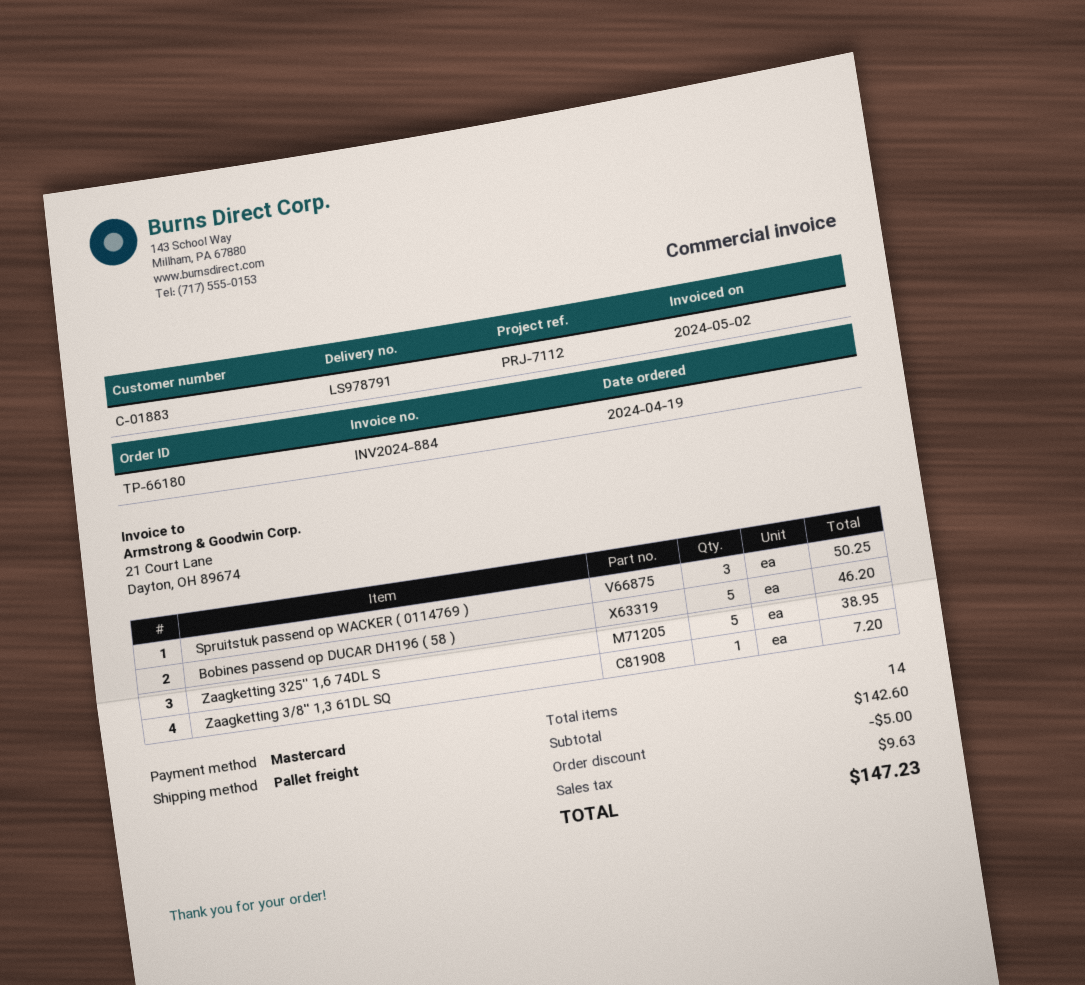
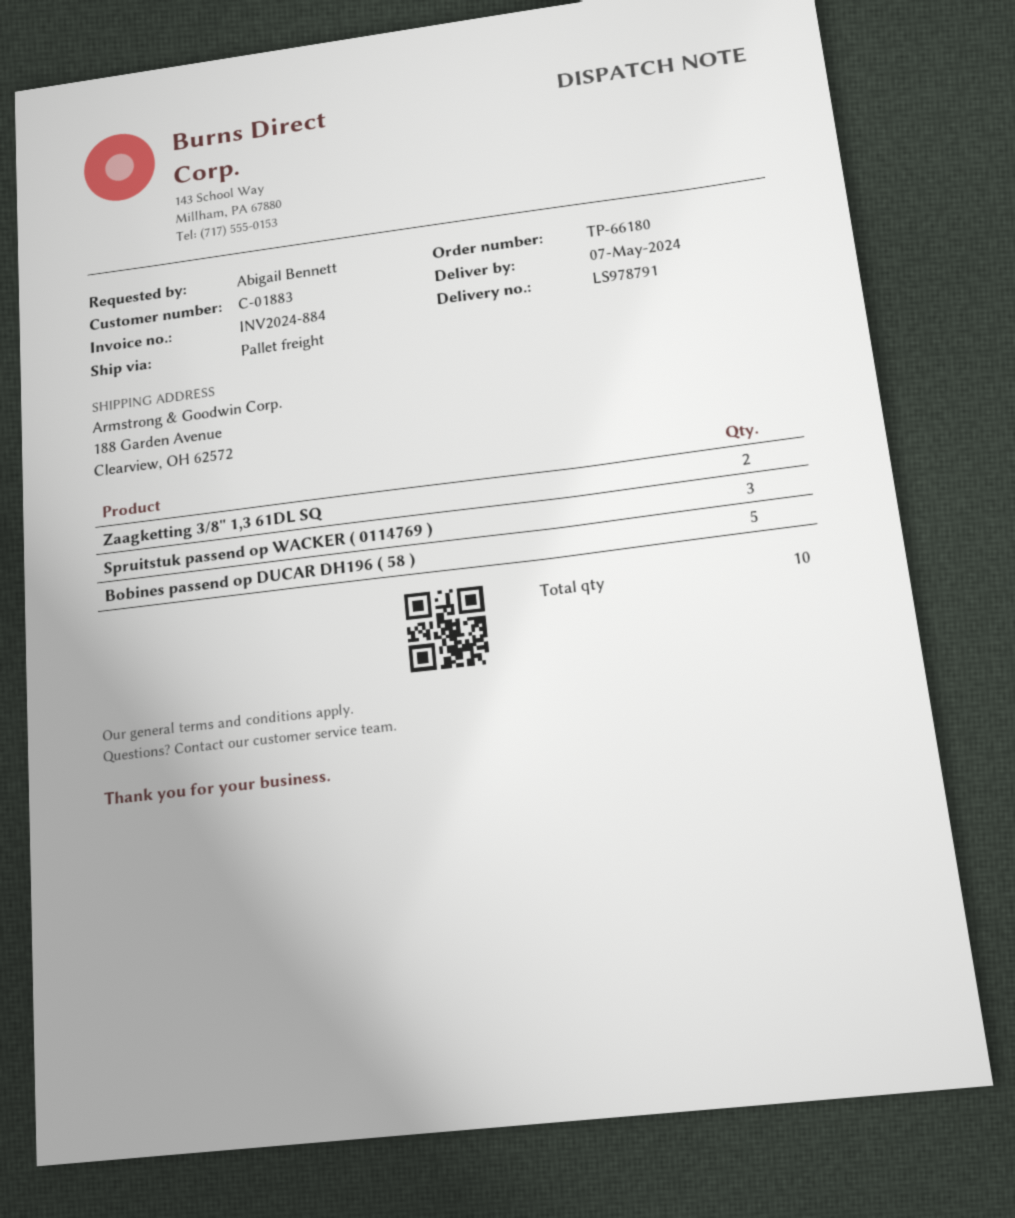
Zaagketting 325'' 1,6 74DL S: 5 -> none
Zaagketting 3/8'' 1,3 61DL SQ: 1 -> 2
total quantity: 14 -> 10

